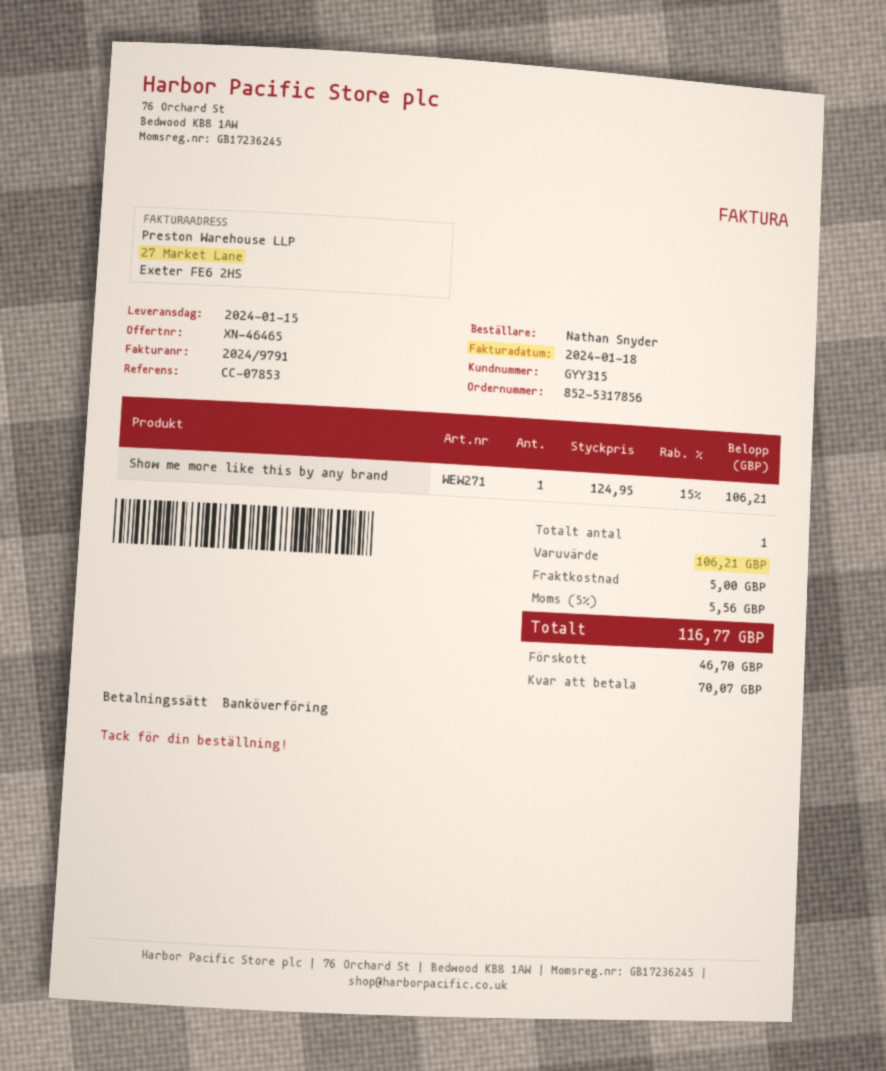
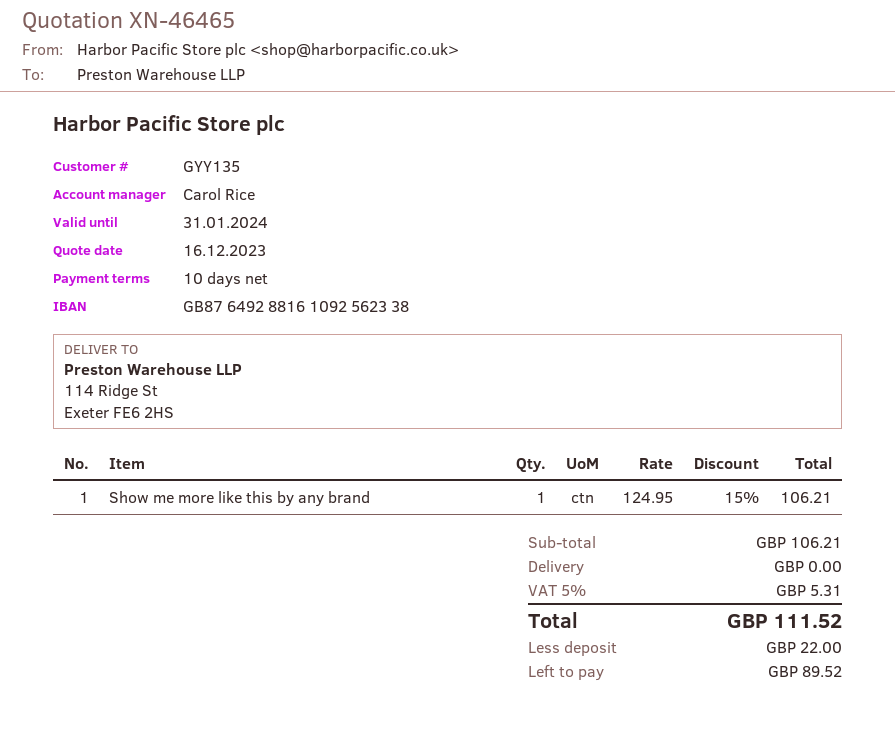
customer number: GYY315 -> GYY135
shipping: 5.00 -> 0.00
tax: 5% = 5.56 -> 5% = 5.31
total: 116.77 -> 111.52
deposit: 46.70 -> 22.00
balance: 70.07 -> 89.52

